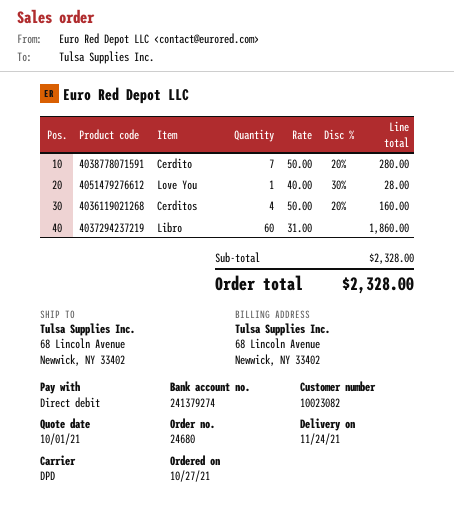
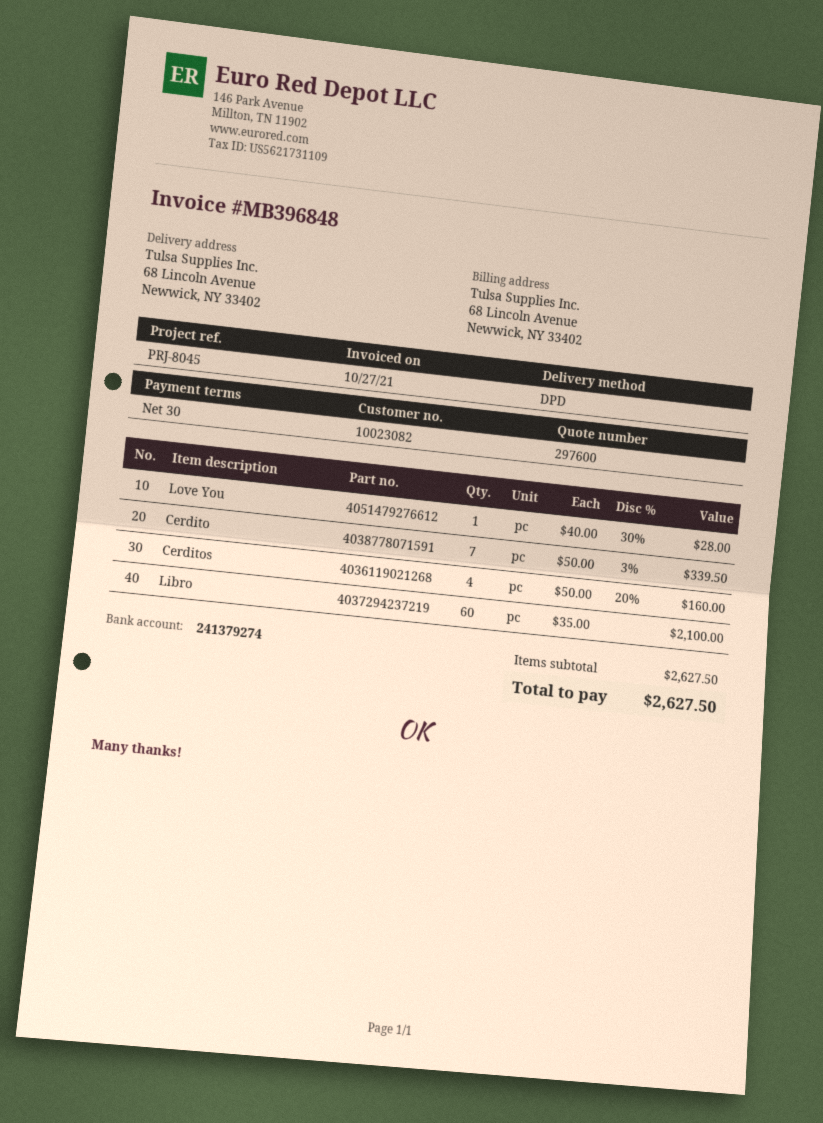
Cerdito: 7 x 50.00 - 20% = 280.00 -> 7 x 50.00 - 3% = 339.50
Libro: 60 x 31.00 = 1860.00 -> 60 x 35.00 = 2100.00
subtotal: 2328.00 -> 2627.50
total: 2328.00 -> 2627.50

